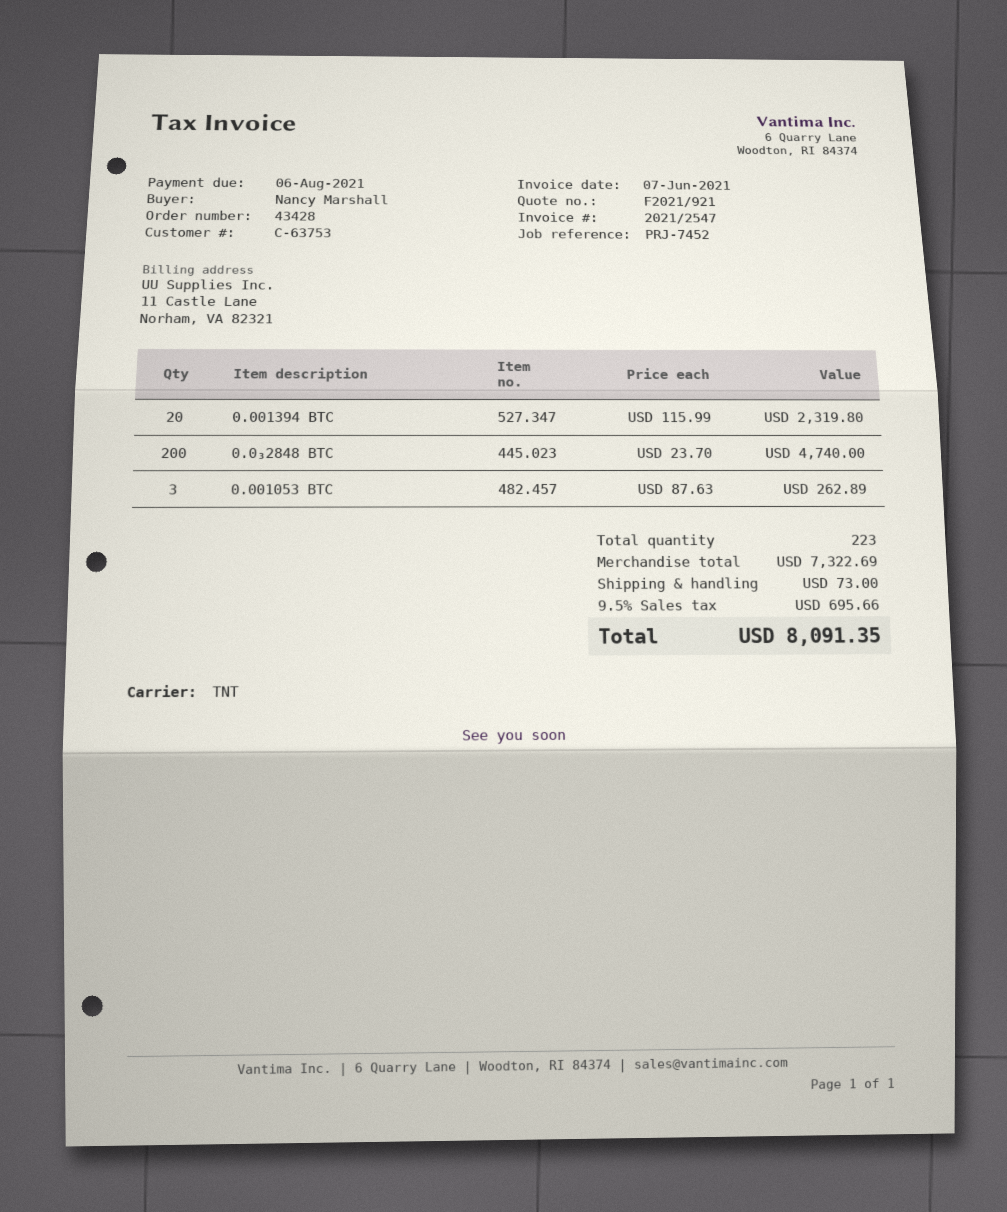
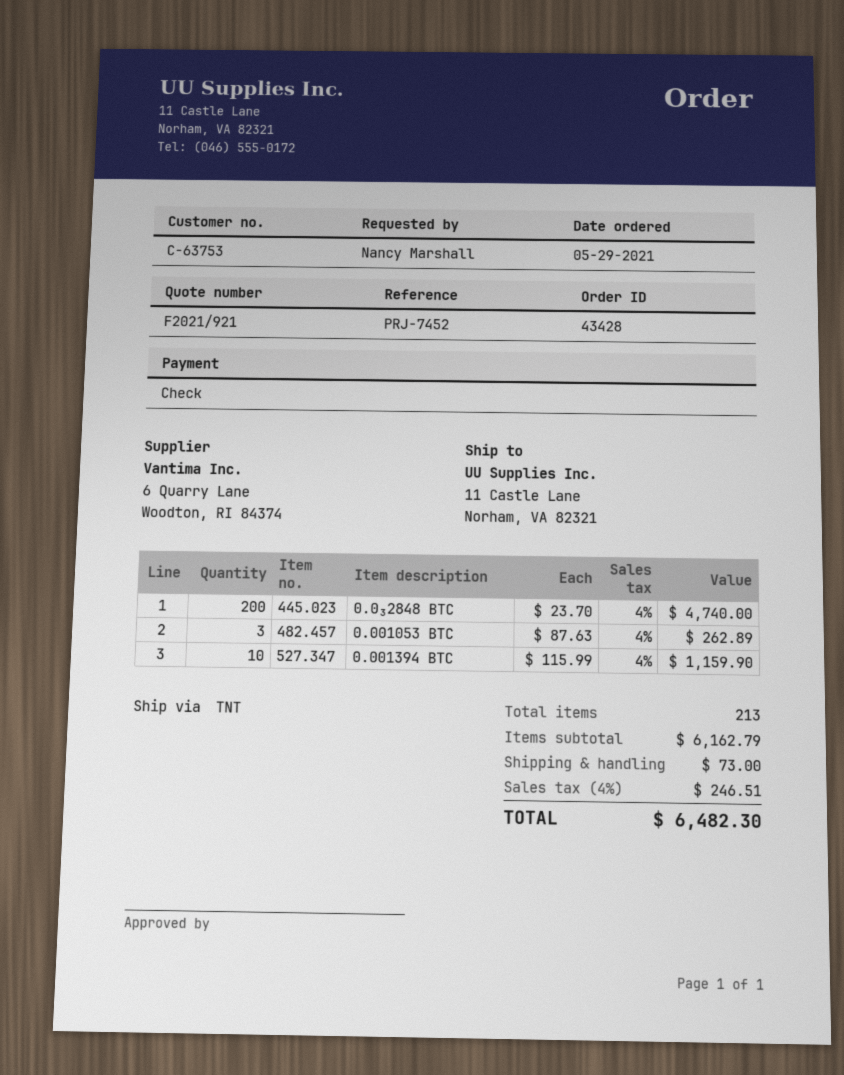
0.001394 BTC: 20 x 115.99 = 2319.80 -> 10 x 115.99 = 1159.90
total quantity: 223 -> 213
subtotal: 7322.69 -> 6162.79
tax: 9.5% = 695.66 -> 4% = 246.51
total: 8091.35 -> 6482.30

